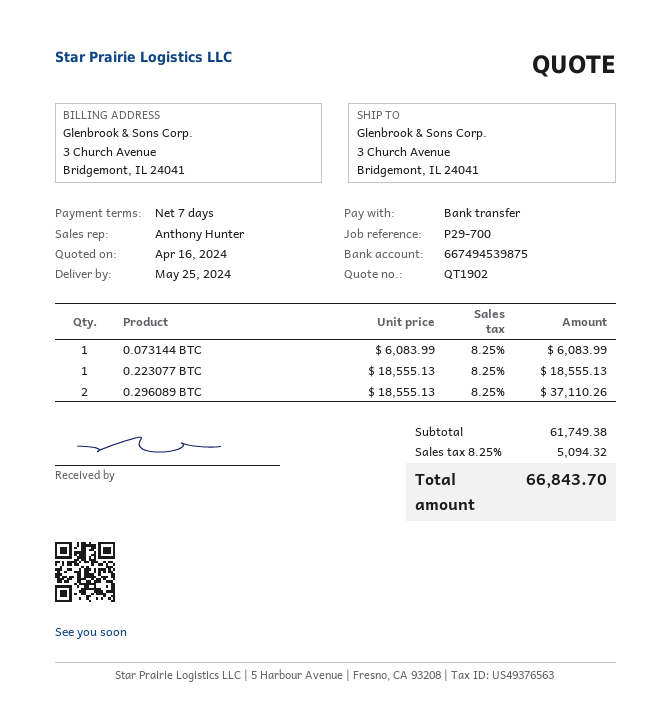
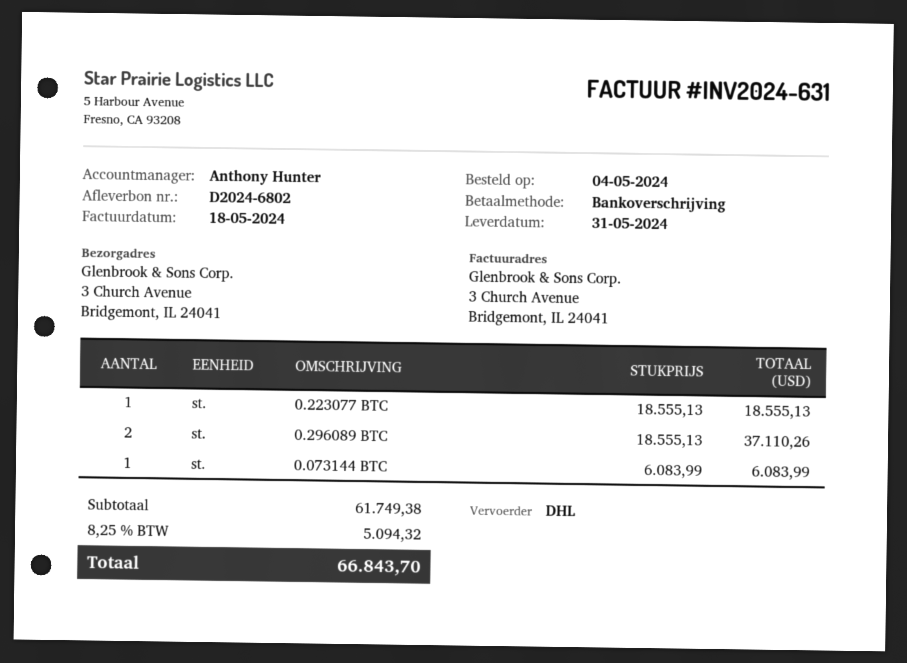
delivery date: 2024-05-25 -> 2024-05-31

